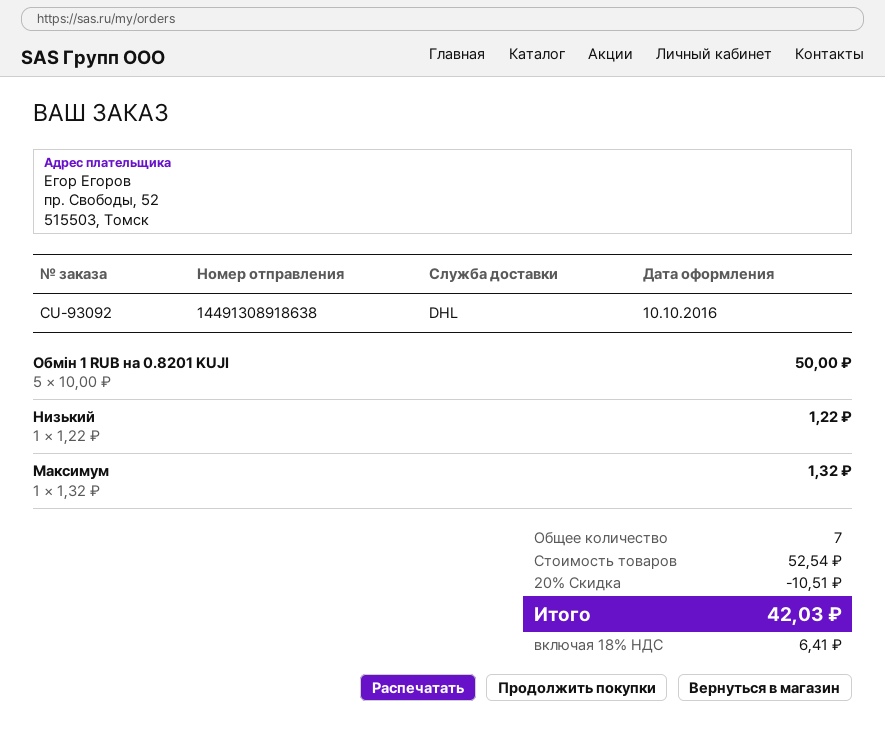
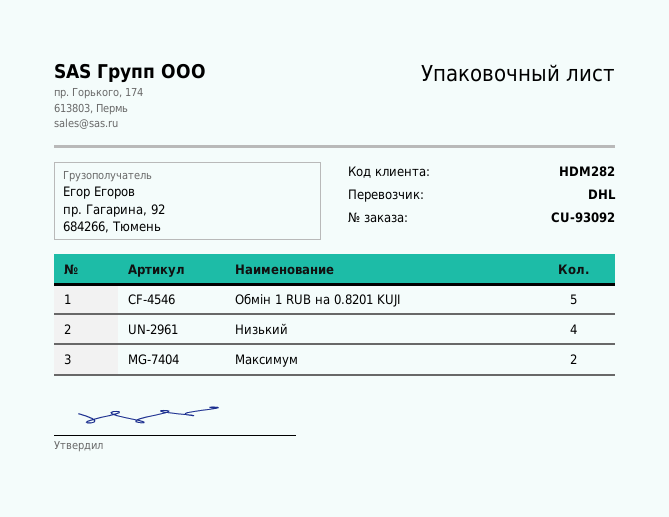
Низький: 1 -> 4
Максимум: 1 -> 2

